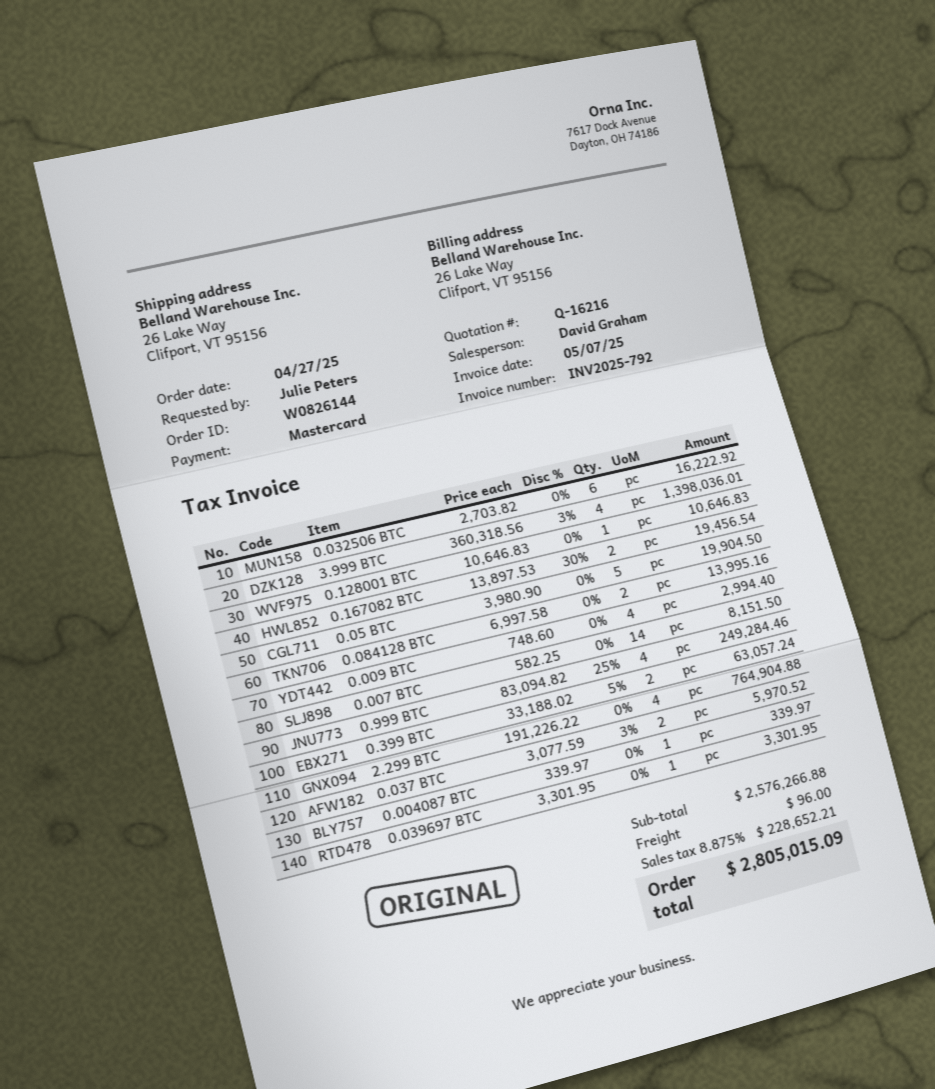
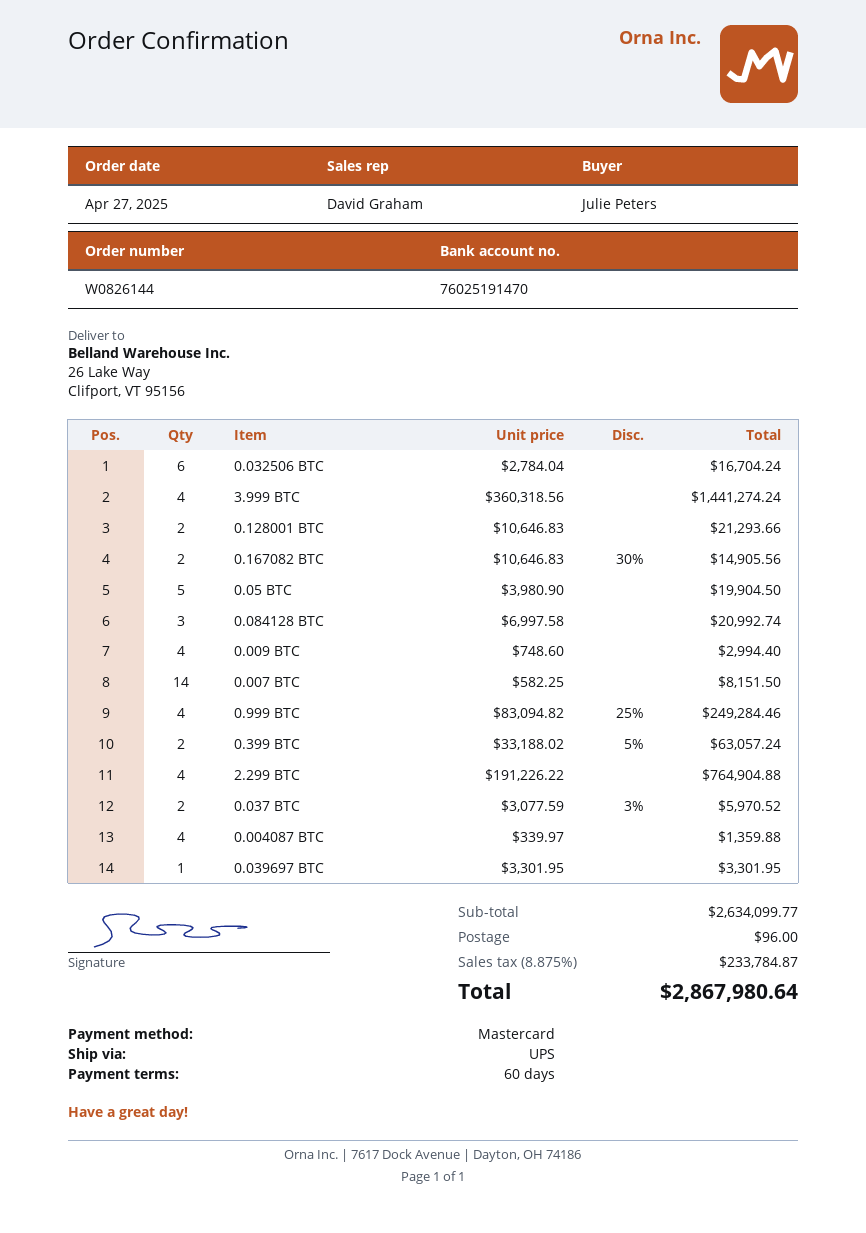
0.032506 BTC: 6 x 2703.82 = 16222.92 -> 6 x 2784.04 = 16704.24
3.999 BTC: 4 x 360318.56 - 3% = 1398036.01 -> 4 x 360318.56 = 1441274.24
0.128001 BTC: 1 x 10646.83 = 10646.83 -> 2 x 10646.83 = 21293.66
0.167082 BTC: 2 x 13897.53 - 30% = 19456.54 -> 2 x 10646.83 - 30% = 14905.56
0.084128 BTC: 2 x 6997.58 = 13995.16 -> 3 x 6997.58 = 20992.74
0.004087 BTC: 1 x 339.97 = 339.97 -> 4 x 339.97 = 1359.88
subtotal: 2576266.88 -> 2634099.77
tax: 8.875% = 228652.21 -> 8.875% = 233784.87
total: 2805015.09 -> 2867980.64

